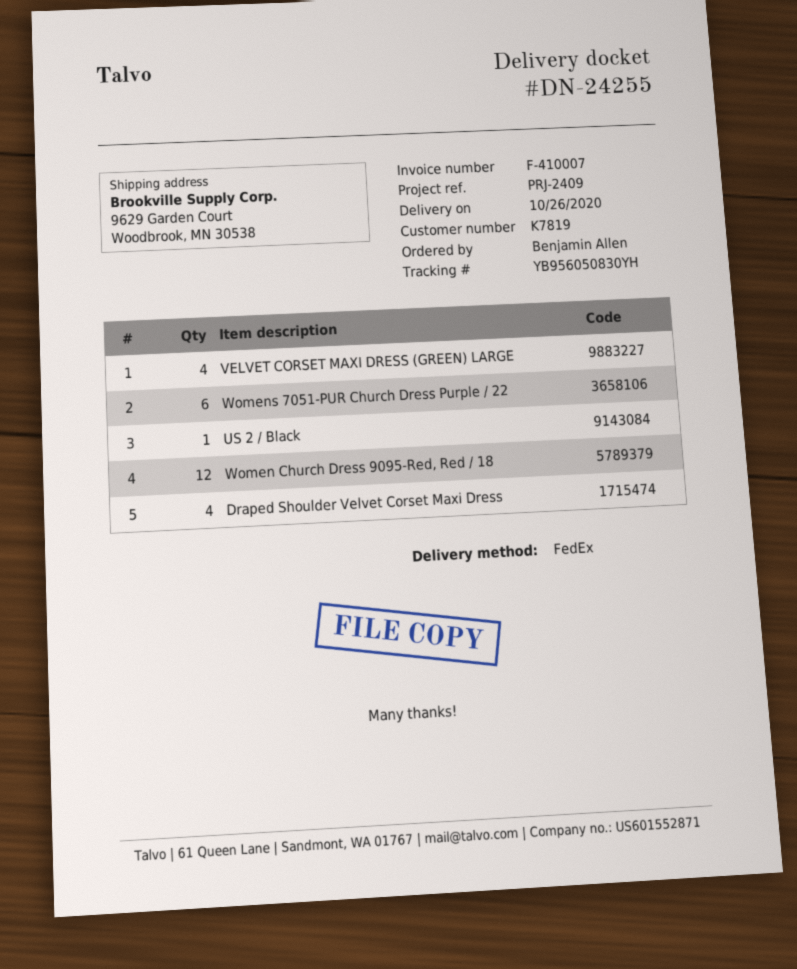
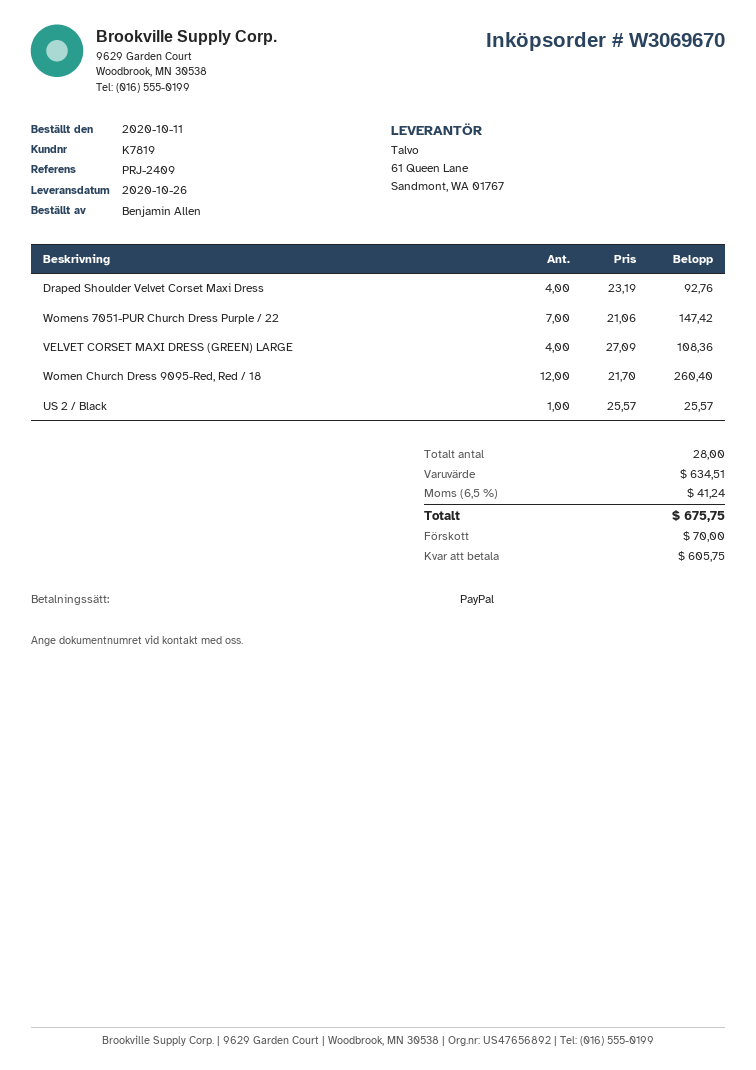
Womens 7051-PUR Church Dress Purple / 22: 6 -> 7

